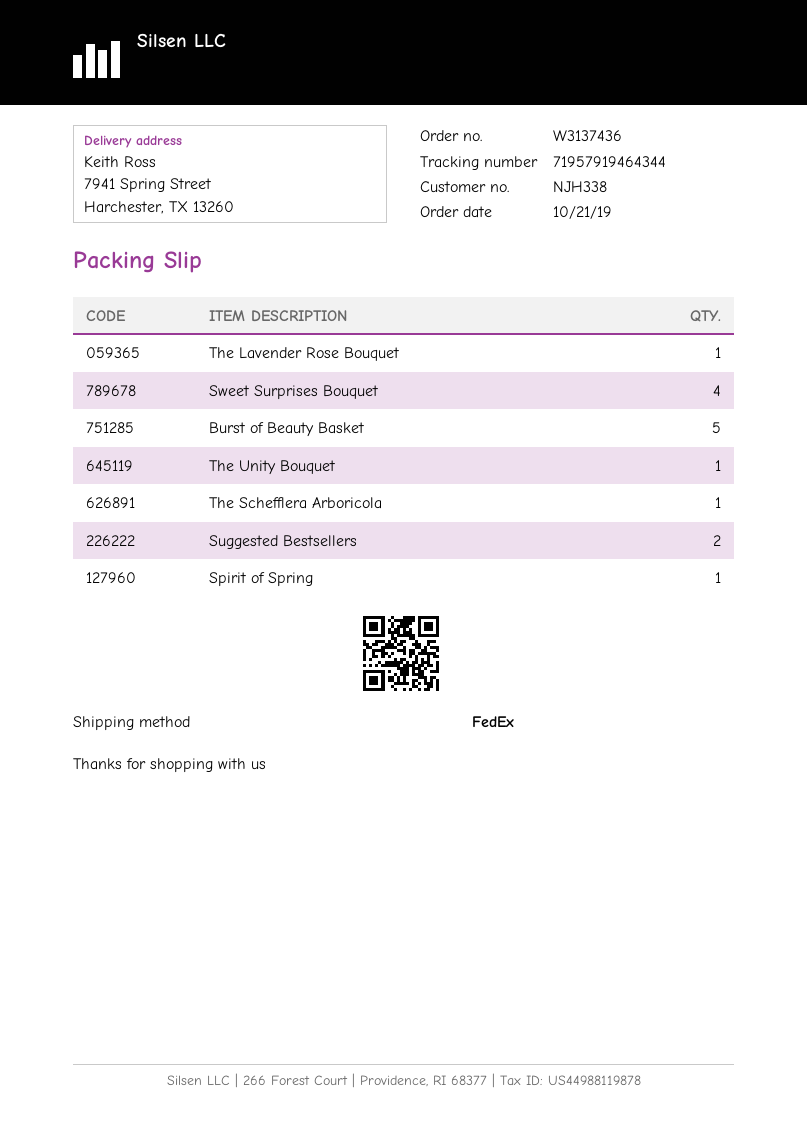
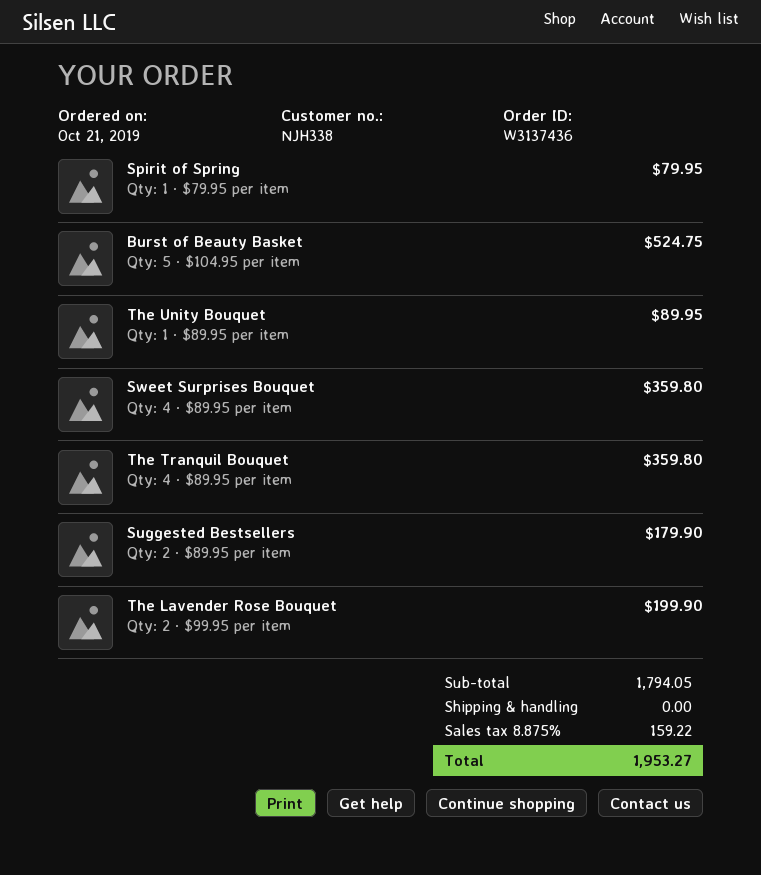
The Lavender Rose Bouquet: 1 -> 2
The Schefflera Arboricola: 1 -> none
The Tranquil Bouquet: none -> 4

